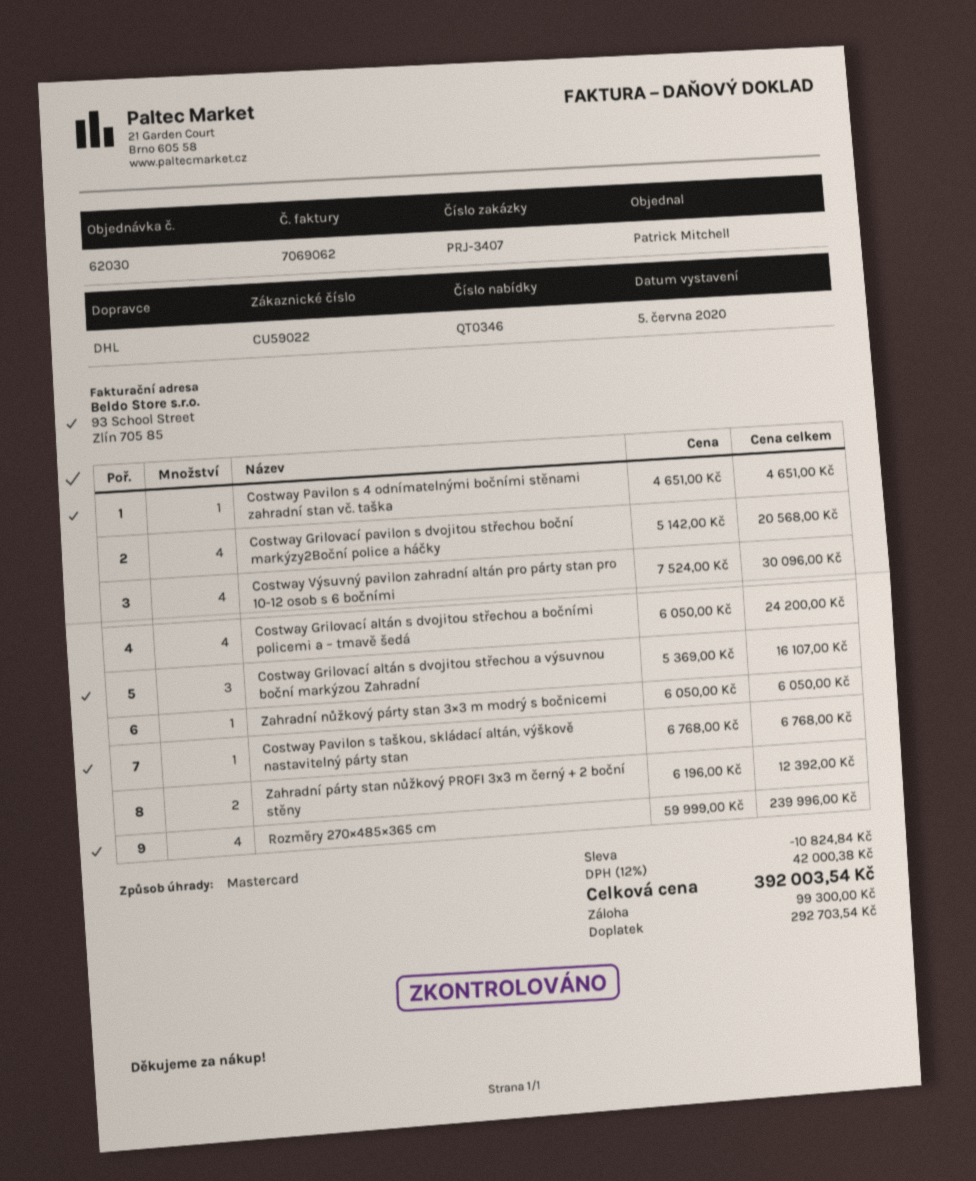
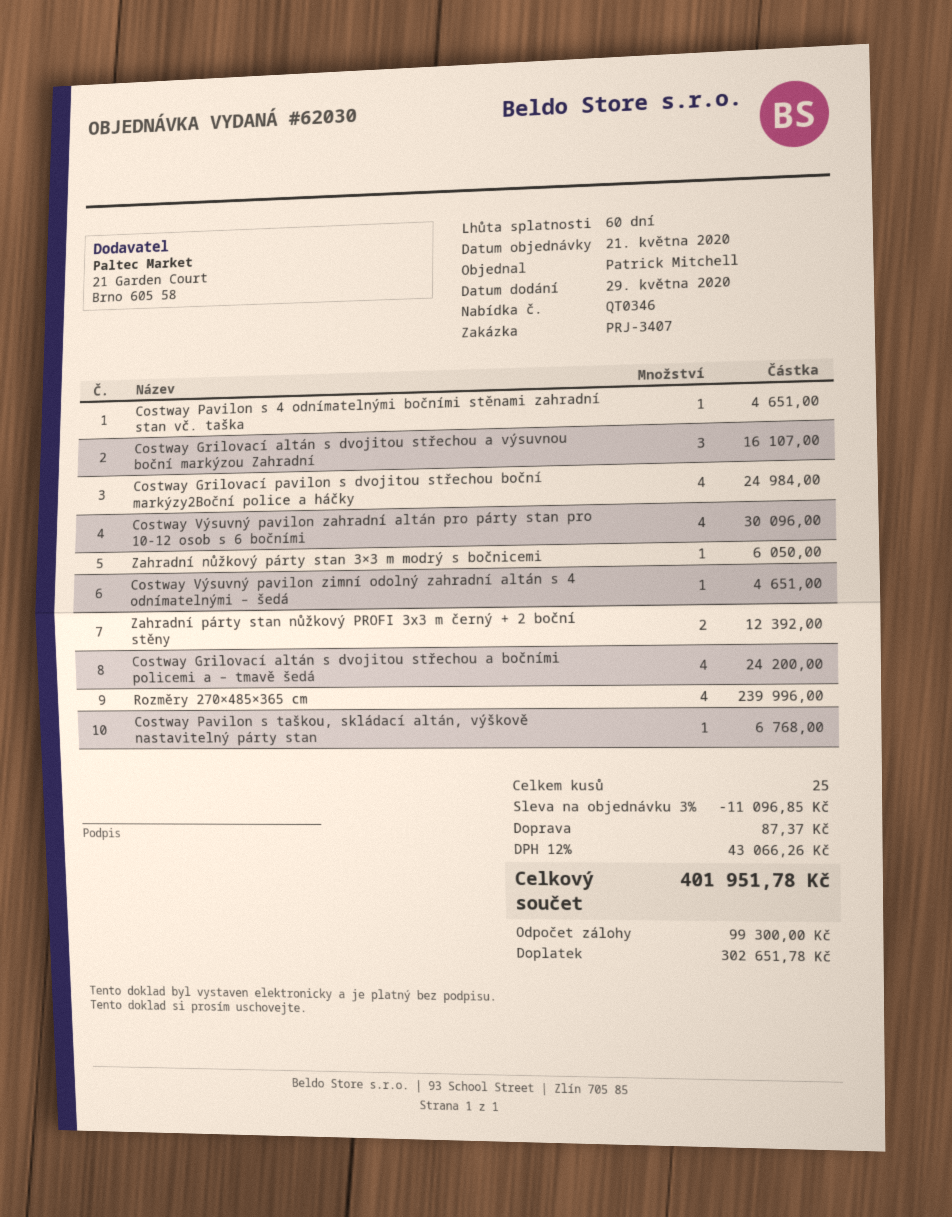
Costway Grilovací pavilon s dvojitou střechou boční markýzy2Boční police a háčky: 4 for 20568.00 -> 4 for 24984.00
Costway Výsuvný pavilon zimní odolný zahradní altán s 4 odnímatelnými – šedá: none -> 1 for 4651.00
discount: 10824.84 -> 11096.85
shipping: none -> 87.37
tax: 12% = 42000.38 -> 12% = 43066.26
total: 392003.54 -> 401951.78
balance: 292703.54 -> 302651.78

